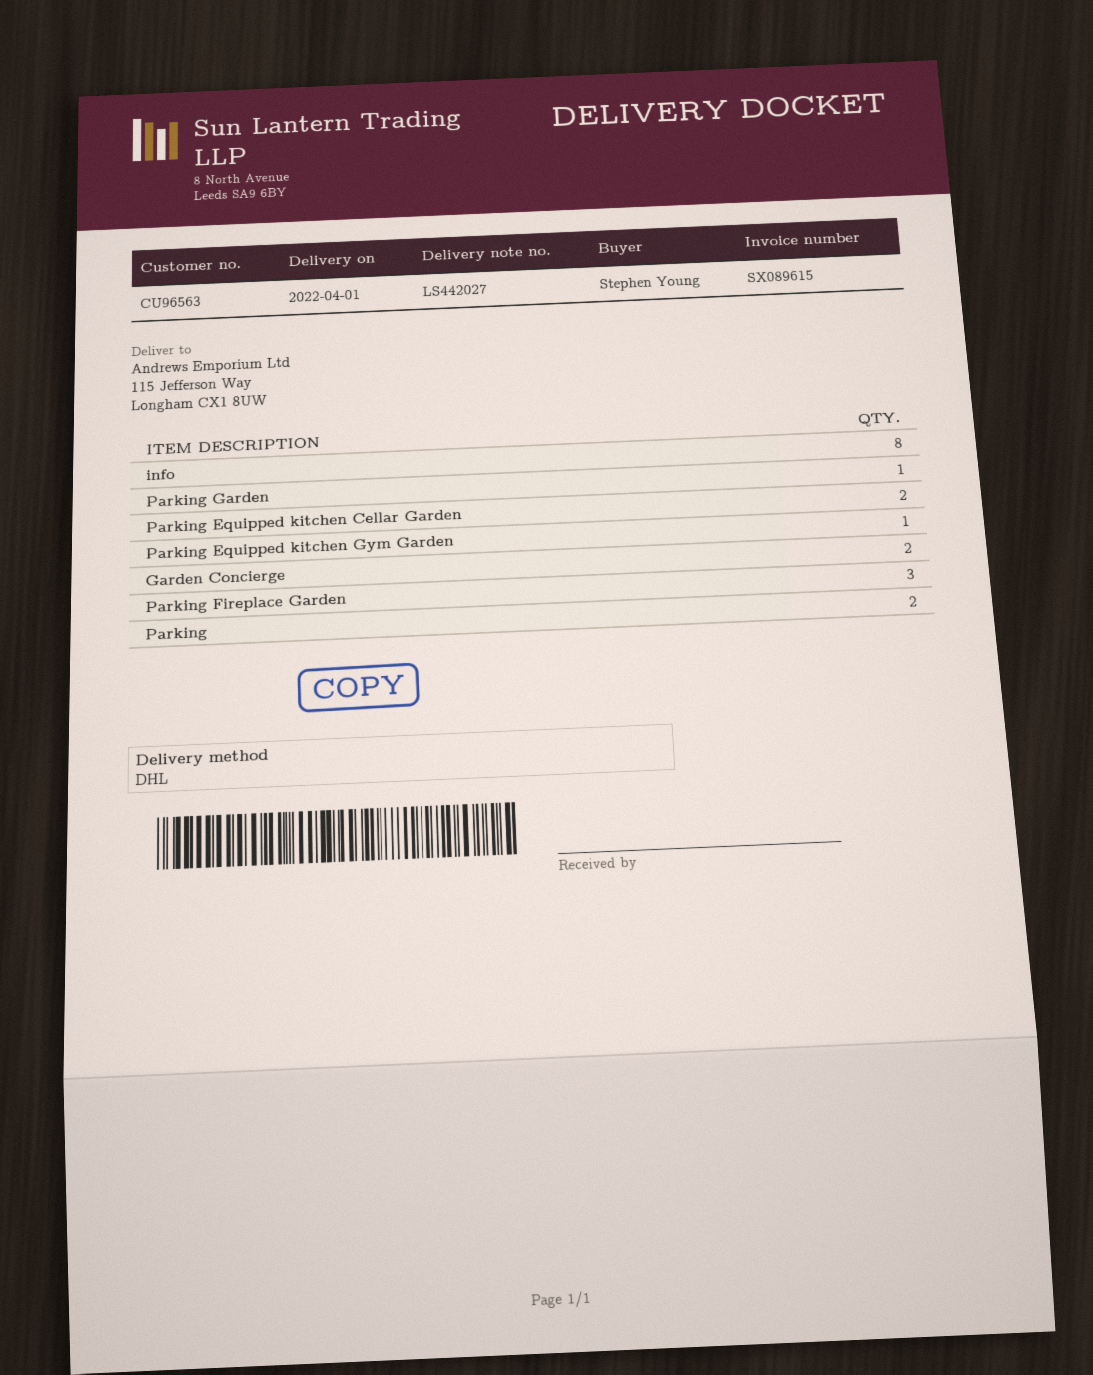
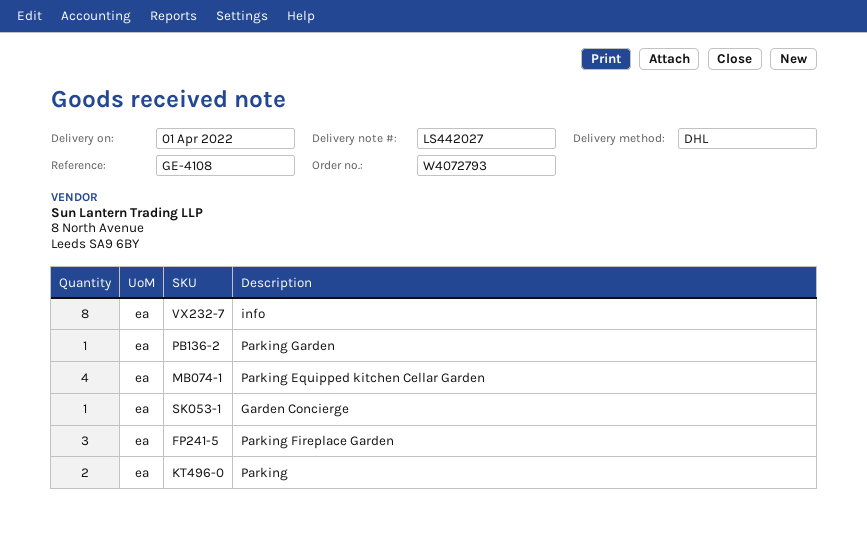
Parking Equipped kitchen Cellar Garden: 2 -> 4
Parking Equipped kitchen Gym Garden: 1 -> none
Garden Concierge: 2 -> 1

